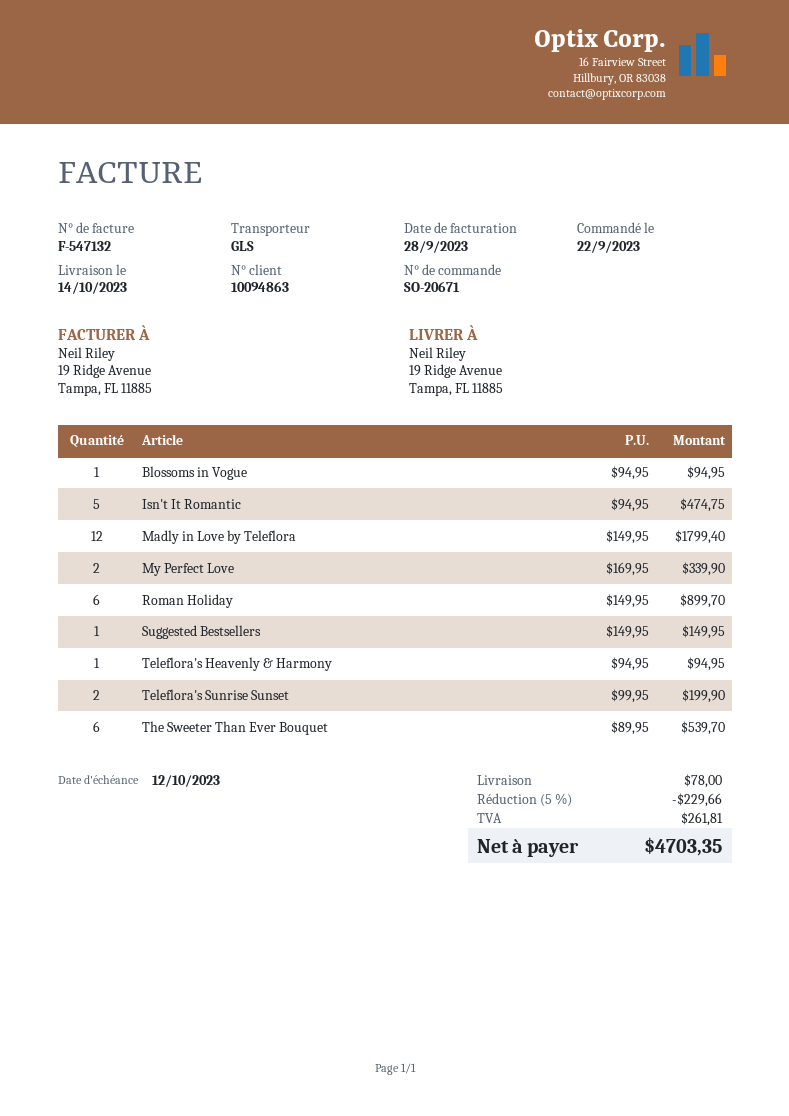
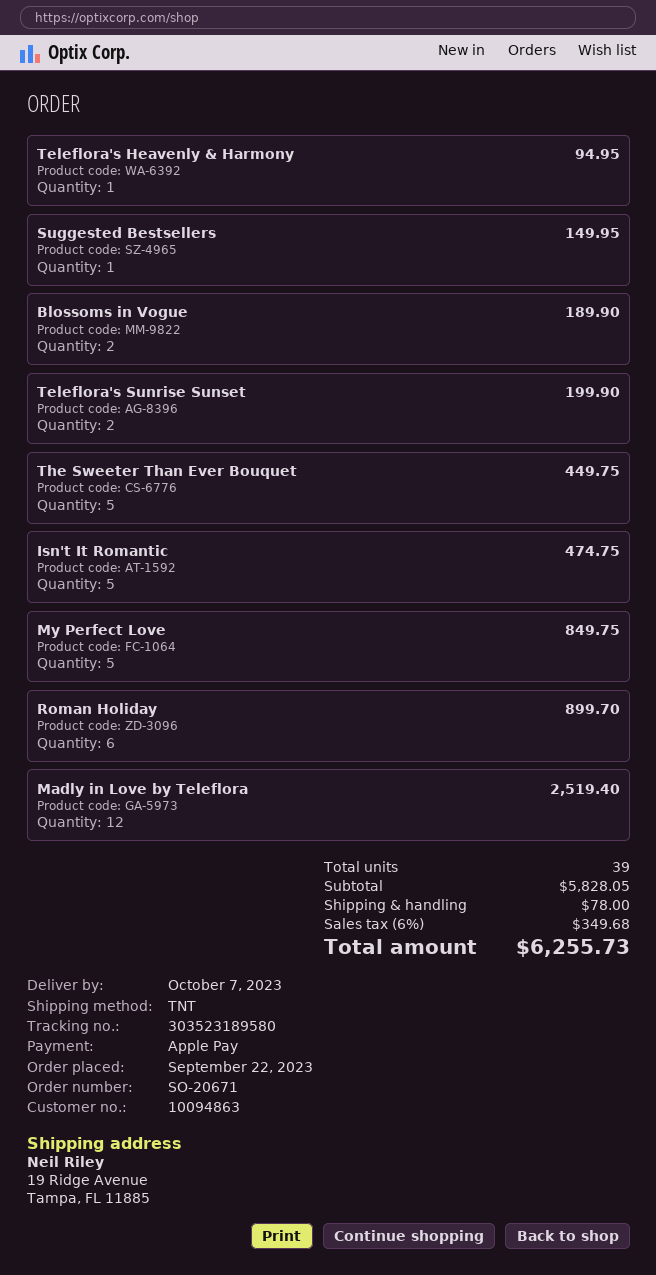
delivery date: 2023-10-14 -> 2023-10-07
shipping method: GLS -> TNT
Blossoms in Vogue: 1 for 94.95 -> 2 for 189.90
Madly in Love by Teleflora: 12 for 1799.40 -> 12 for 2519.40
My Perfect Love: 2 for 339.90 -> 5 for 849.75
The Sweeter Than Ever Bouquet: 6 for 539.70 -> 5 for 449.75
discount: 5% = 229.66 -> none
tax: 261.81 -> 349.68
total: 4703.35 -> 6255.73

